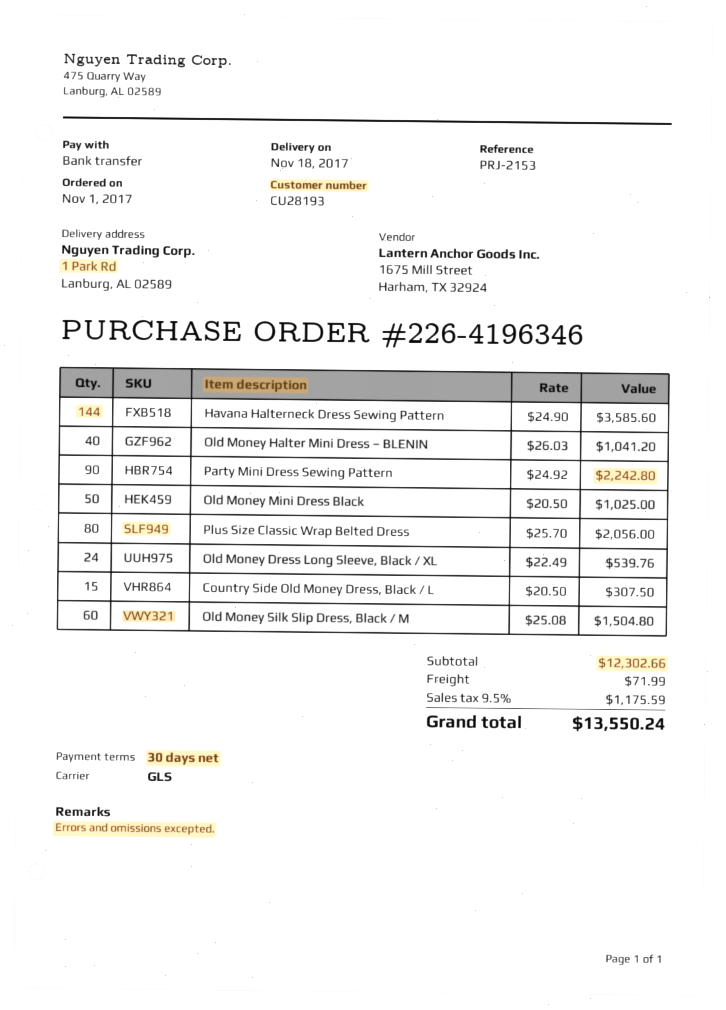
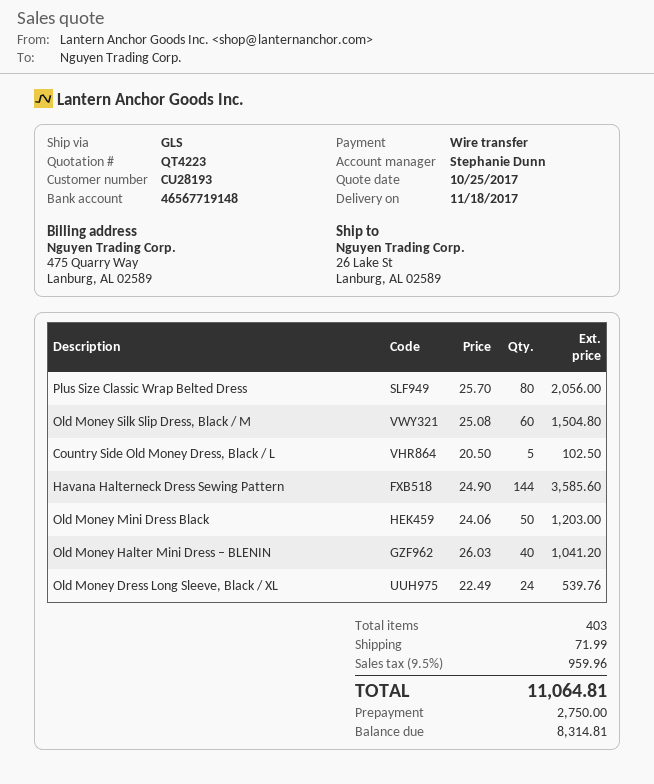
ship to: 1 Park Rd, Lanburg, AL 02589 -> 26 Lake St, Lanburg, AL 02589
Party Mini Dress Sewing Pattern: 90 x 24.92 = 2242.80 -> none
Old Money Mini Dress Black: 50 x 20.50 = 1025.00 -> 50 x 24.06 = 1203.00
Country Side Old Money Dress, Black / L: 15 x 20.50 = 307.50 -> 5 x 20.50 = 102.50
tax: 9.5% = 1175.59 -> 9.5% = 959.96
total: 13550.24 -> 11064.81

